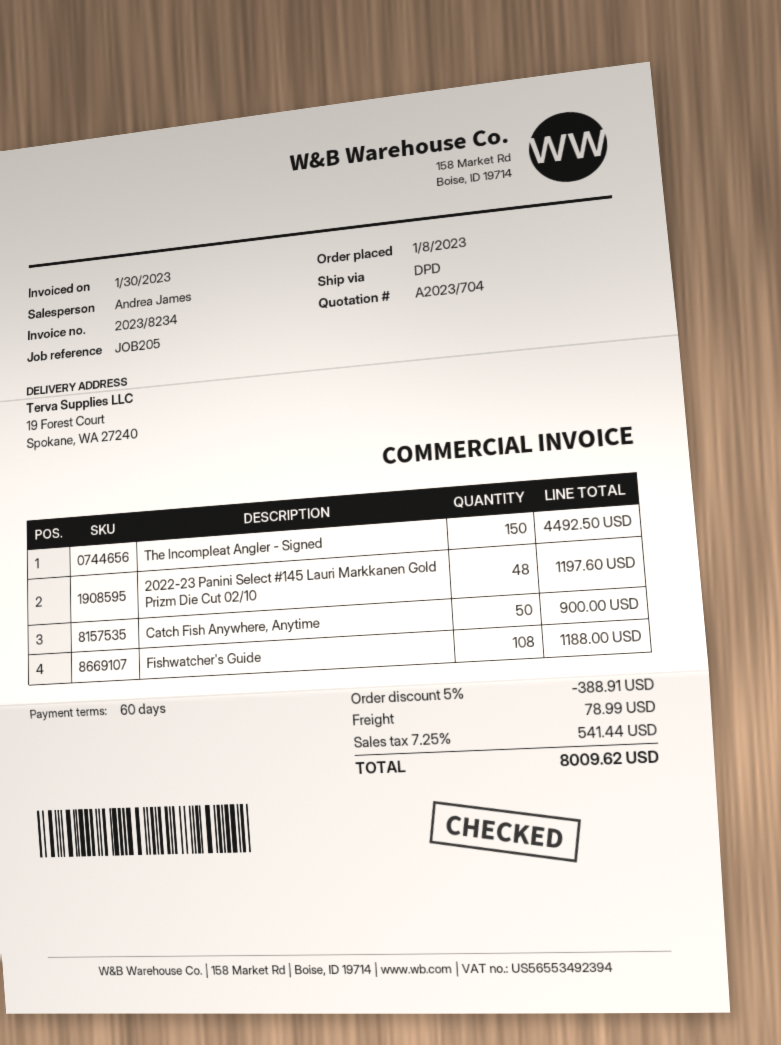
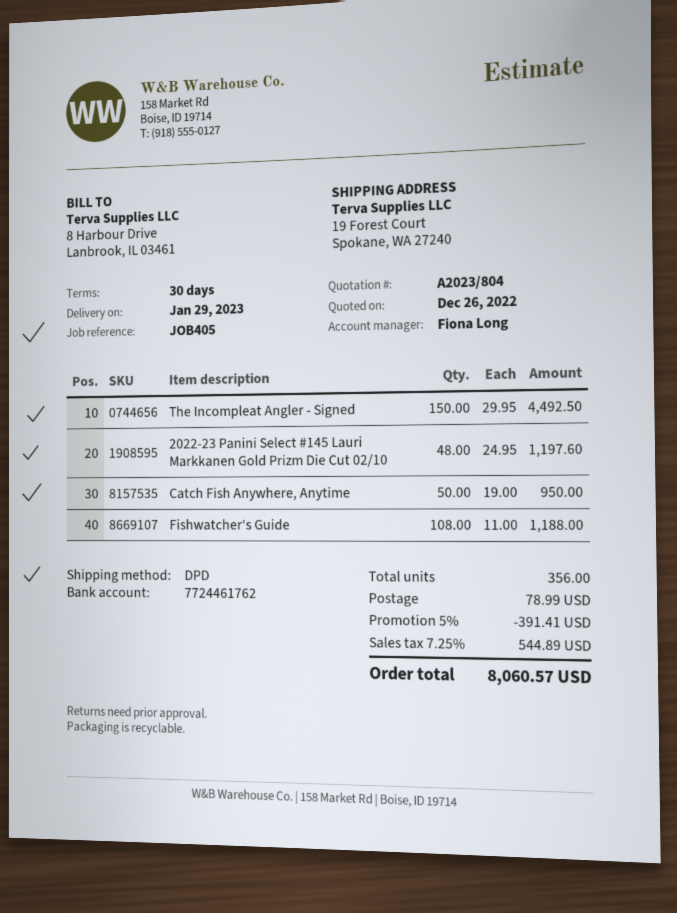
quote number: A2023/704 -> A2023/804
payment terms: 60 days -> 30 days
reference: JOB205 -> JOB405
sales rep: Andrea James -> Fiona Long
Catch Fish Anywhere, Anytime: 50 for 900.00 -> 50 for 950.00
discount: 5% = 388.91 -> 5% = 391.41
tax: 7.25% = 541.44 -> 7.25% = 544.89
total: 8009.62 -> 8060.57

